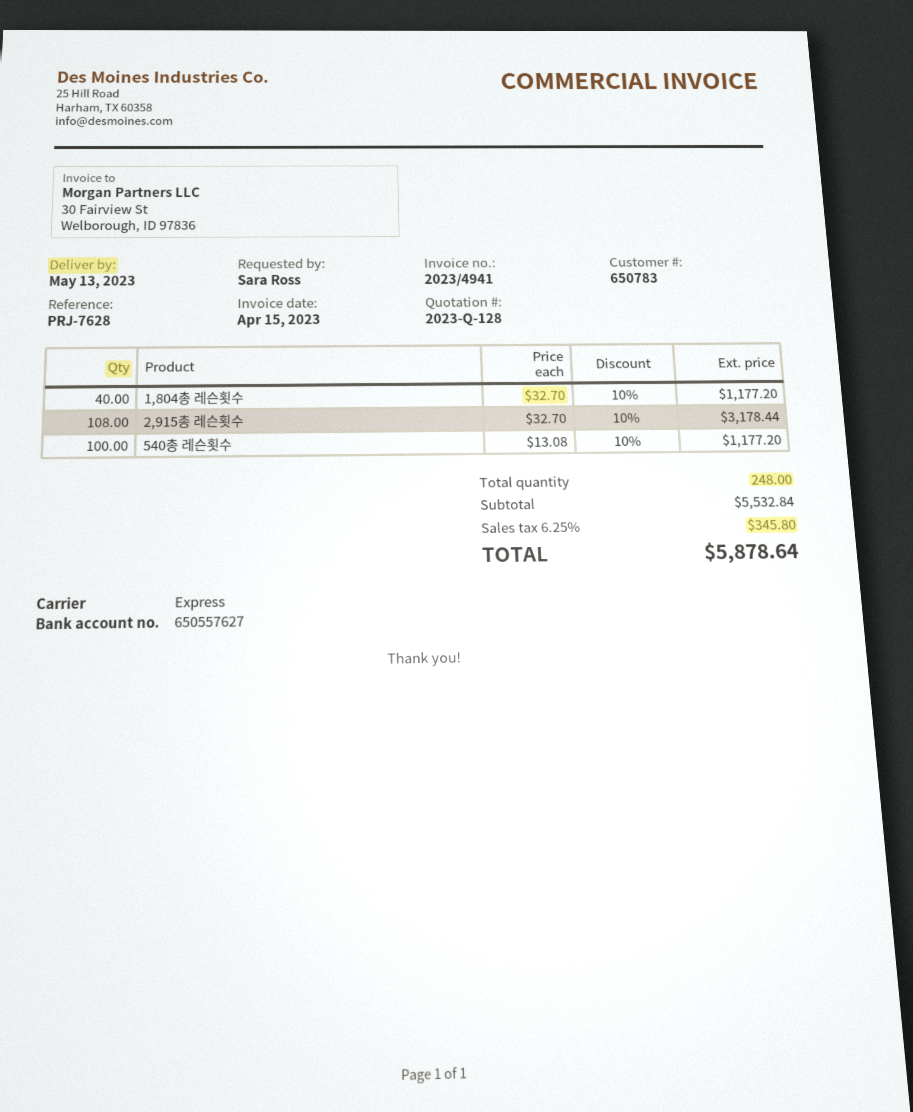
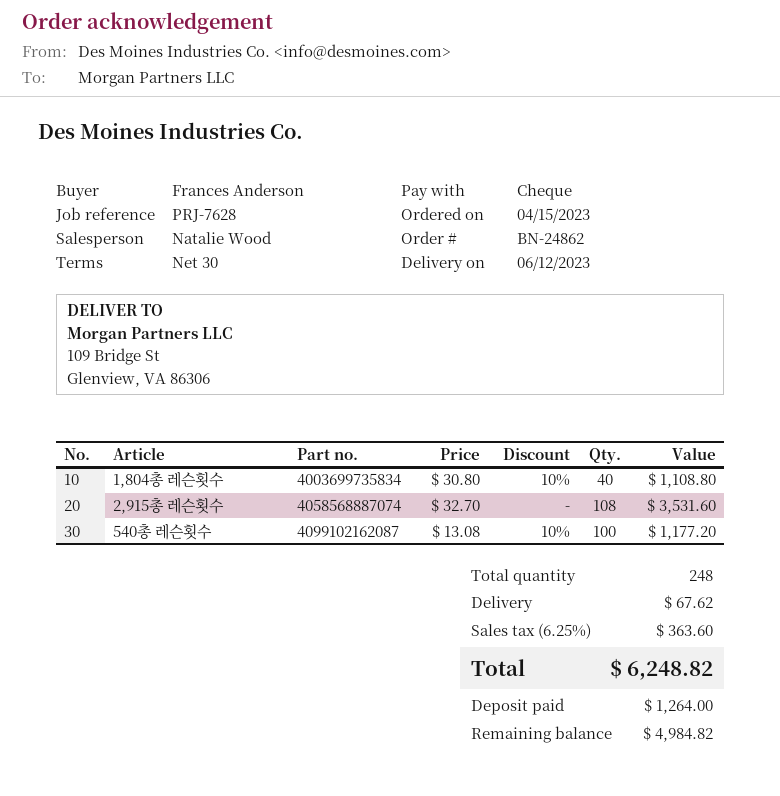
delivery date: 2023-05-13 -> 2023-06-12
ordered by: Sara Ross -> Frances Anderson
1,804총 레슨횟수: 40 x 32.70 - 10% = 1177.20 -> 40 x 30.80 - 10% = 1108.80
2,915총 레슨횟수: 108 x 32.70 - 10% = 3178.44 -> 108 x 32.70 = 3531.60
shipping: none -> 67.62
tax: 6.25% = 345.80 -> 6.25% = 363.60
total: 5878.64 -> 6248.82

